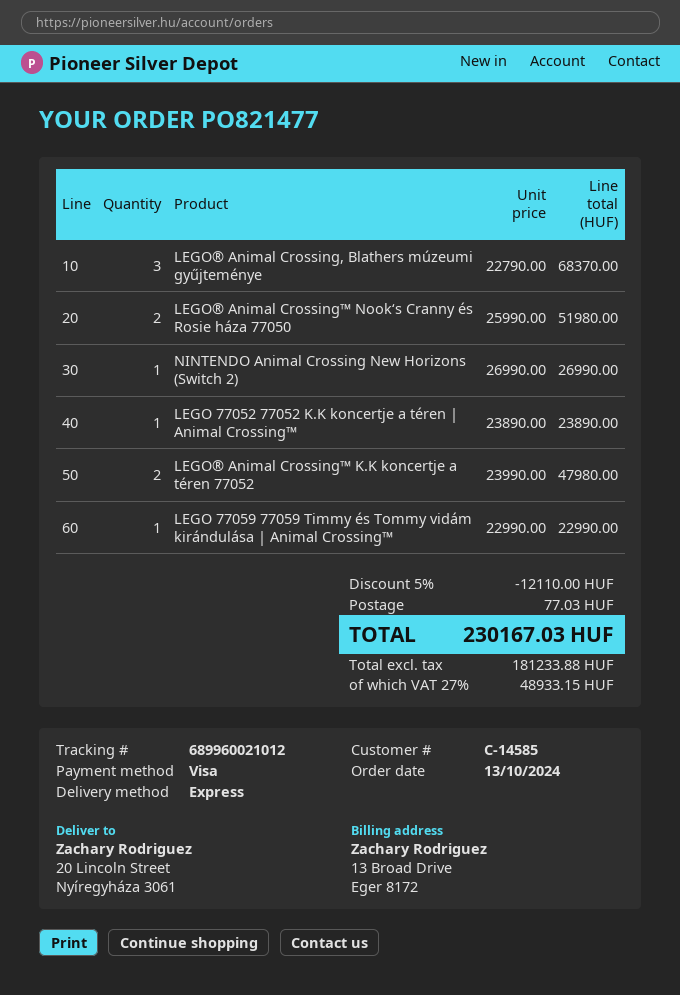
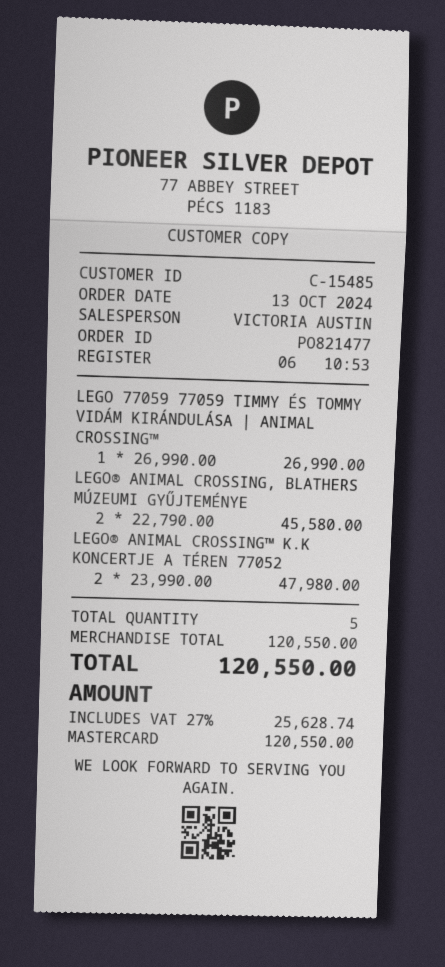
customer number: C-14585 -> C-15485
payment method: Visa -> Mastercard
LEGO® Animal Crossing, Blathers múzeumi gyűjteménye: 3 x 22790.00 = 68370.00 -> 2 x 22790.00 = 45580.00
LEGO® Animal Crossing™ Nook‘s Cranny és Rosie háza 77050: 2 x 25990.00 = 51980.00 -> none
NINTENDO Animal Crossing New Horizons (Switch 2): 1 x 26990.00 = 26990.00 -> none
LEGO 77052 77052 K.K koncertje a téren | Animal Crossing™: 1 x 23890.00 = 23890.00 -> none
LEGO 77059 77059 Timmy és Tommy vidám kirándulása | Animal Crossing™: 1 x 22990.00 = 22990.00 -> 1 x 26990.00 = 26990.00
discount: 5% = 12110.00 -> none
shipping: 77.03 -> none
tax: 27% = 48933.15 -> 27% = 25628.74
total: 230167.03 -> 120550.00

